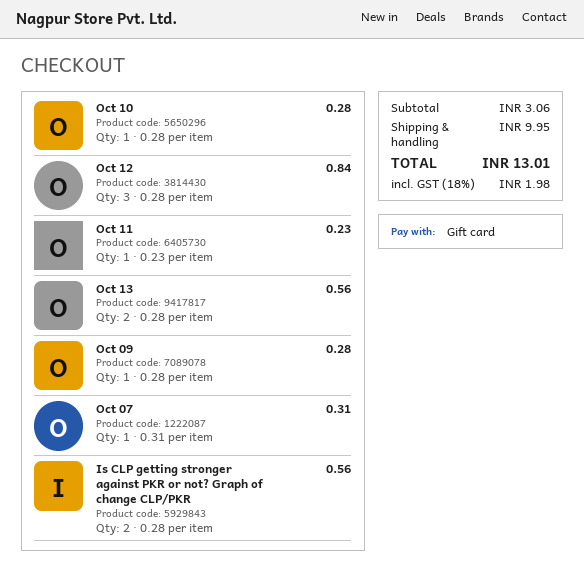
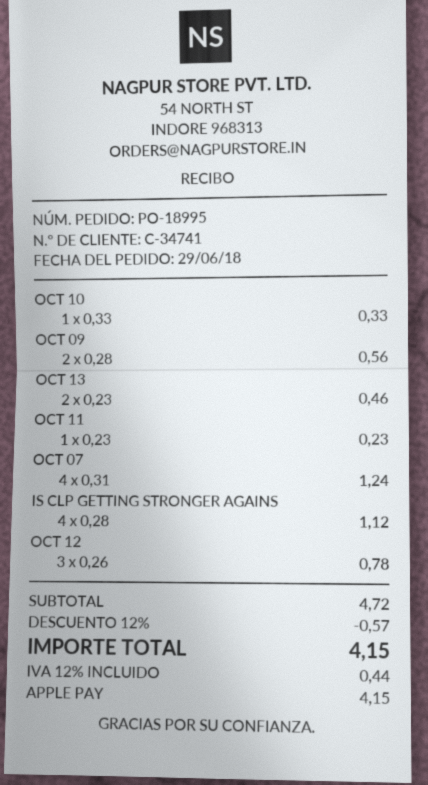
payment method: gift card -> Apple Pay
Oct 10: 1 x 0.28 = 0.28 -> 1 x 0.33 = 0.33
Oct 12: 3 x 0.28 = 0.84 -> 3 x 0.26 = 0.78
Oct 13: 2 x 0.28 = 0.56 -> 2 x 0.23 = 0.46
Oct 09: 1 x 0.28 = 0.28 -> 2 x 0.28 = 0.56
Oct 07: 1 x 0.31 = 0.31 -> 4 x 0.31 = 1.24
Is CLP getting stronger against PKR or not? Graph of change CLP/PKR: 2 x 0.28 = 0.56 -> 4 x 0.28 = 1.12
subtotal: 3.06 -> 4.72
discount: none -> 12% = 0.57
shipping: 9.95 -> none
tax: 18% = 1.98 -> 12% = 0.44
total: 13.01 -> 4.15

